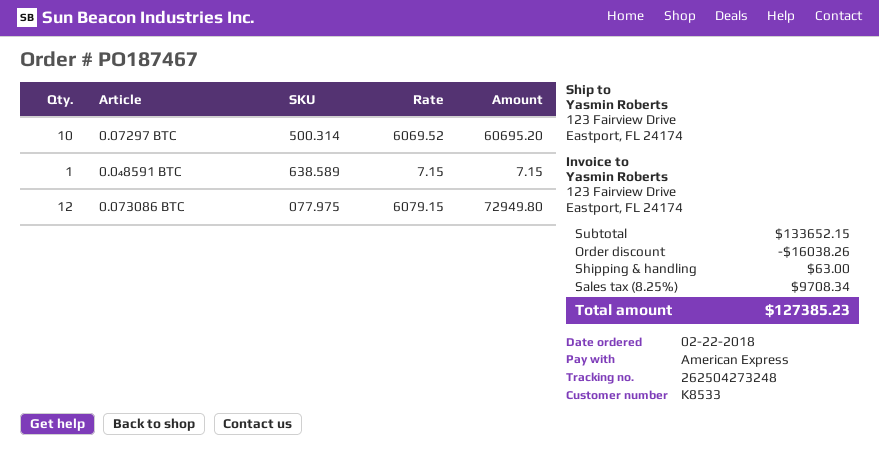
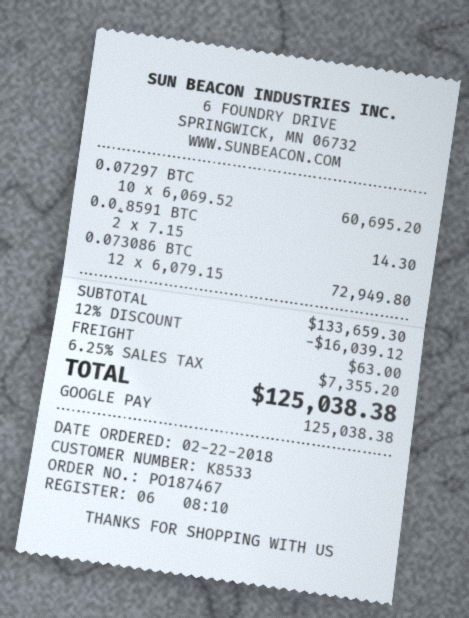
payment method: American Express -> Google Pay
0.0₄8591 BTC: 1 x 7.15 = 7.15 -> 2 x 7.15 = 14.30
subtotal: 133652.15 -> 133659.30
discount: 16038.26 -> 16039.12
tax: 8.25% = 9708.34 -> 6.25% = 7355.20
total: 127385.23 -> 125038.38

